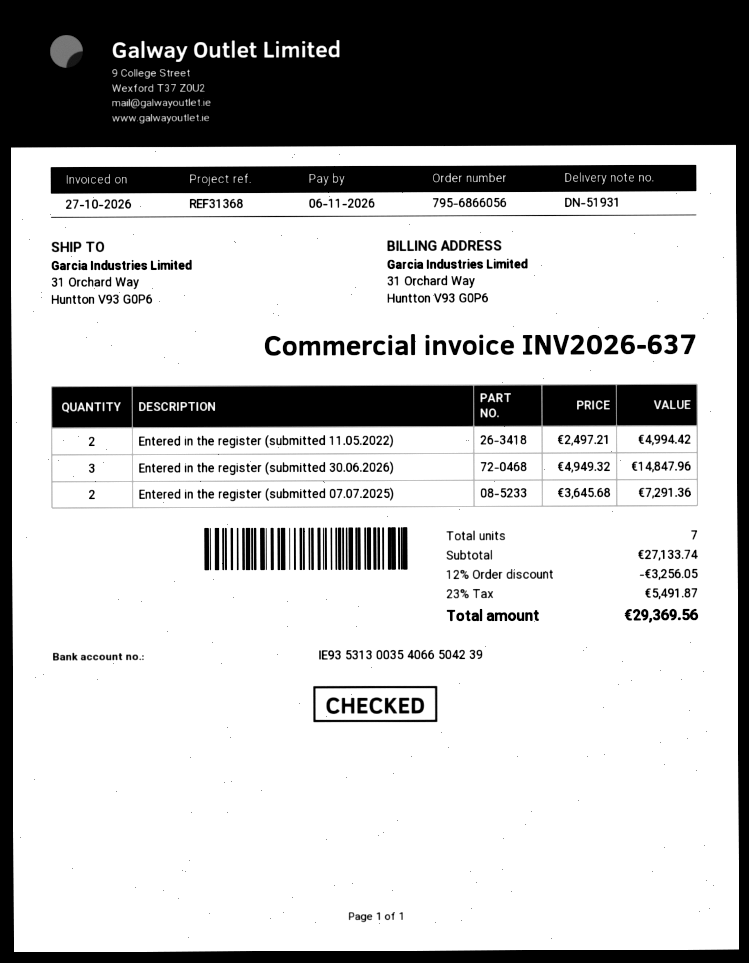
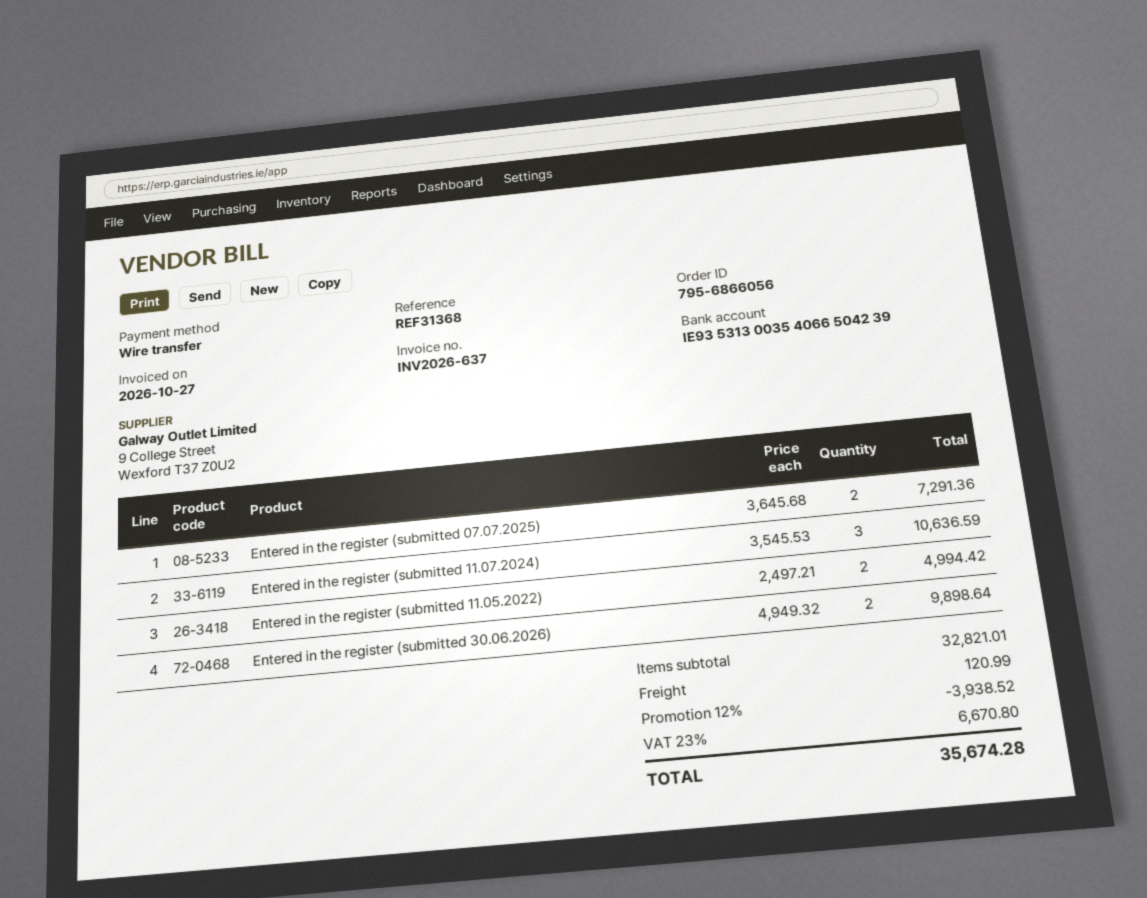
Entered in the register (submitted 30.06.2026): 3 x 4949.32 = 14847.96 -> 2 x 4949.32 = 9898.64
Entered in the register (submitted 11.07.2024): none -> 3 x 3545.53 = 10636.59
subtotal: 27133.74 -> 32821.01
discount: 12% = 3256.05 -> 12% = 3938.52
shipping: none -> 120.99
tax: 23% = 5491.87 -> 23% = 6670.80
total: 29369.56 -> 35674.28

